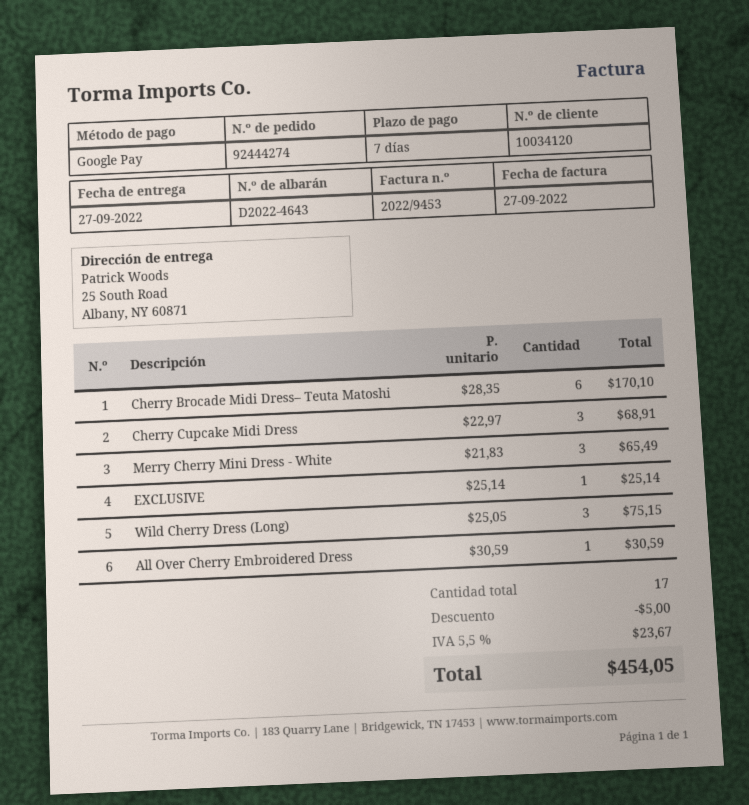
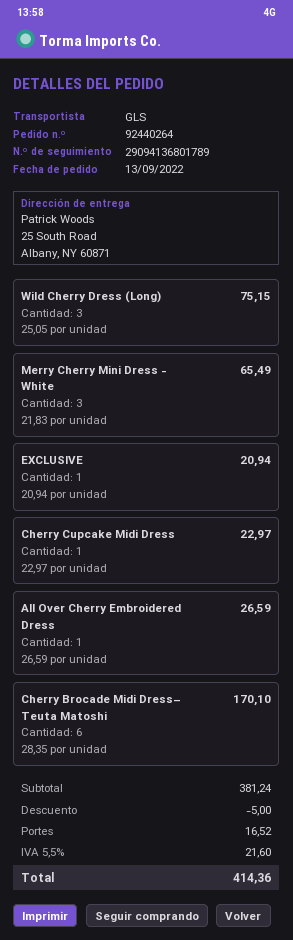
order number: 92444274 -> 92440264
Cherry Cupcake Midi Dress: 3 x 22.97 = 68.91 -> 1 x 22.97 = 22.97
EXCLUSIVE: 1 x 25.14 = 25.14 -> 1 x 20.94 = 20.94
All Over Cherry Embroidered Dress: 1 x 30.59 = 30.59 -> 1 x 26.59 = 26.59
shipping: none -> 16.52
tax: 5.5% = 23.67 -> 5.5% = 21.60
total: 454.05 -> 414.36

